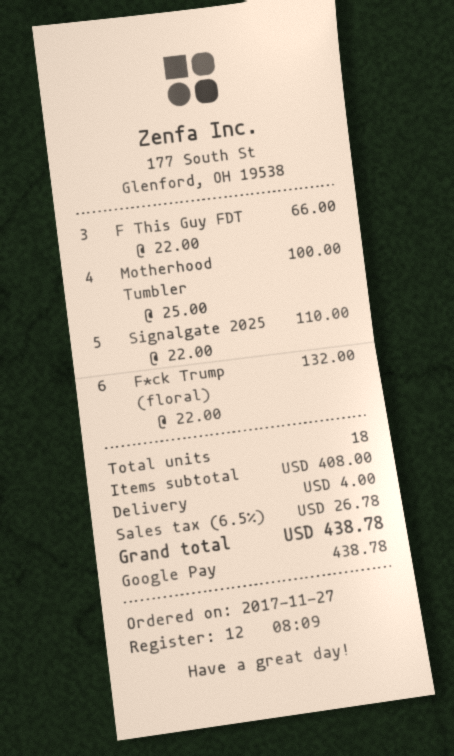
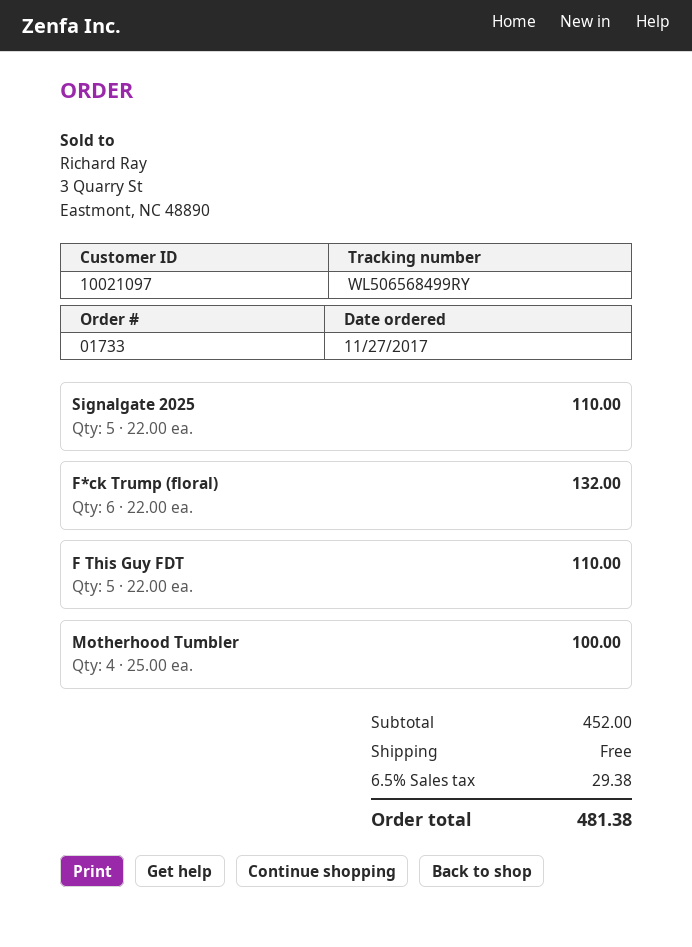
F This Guy FDT: 3 x 22.00 = 66.00 -> 5 x 22.00 = 110.00
subtotal: 408.00 -> 452.00
shipping: 4.00 -> 0.00
tax: 6.5% = 26.78 -> 6.5% = 29.38
total: 438.78 -> 481.38

